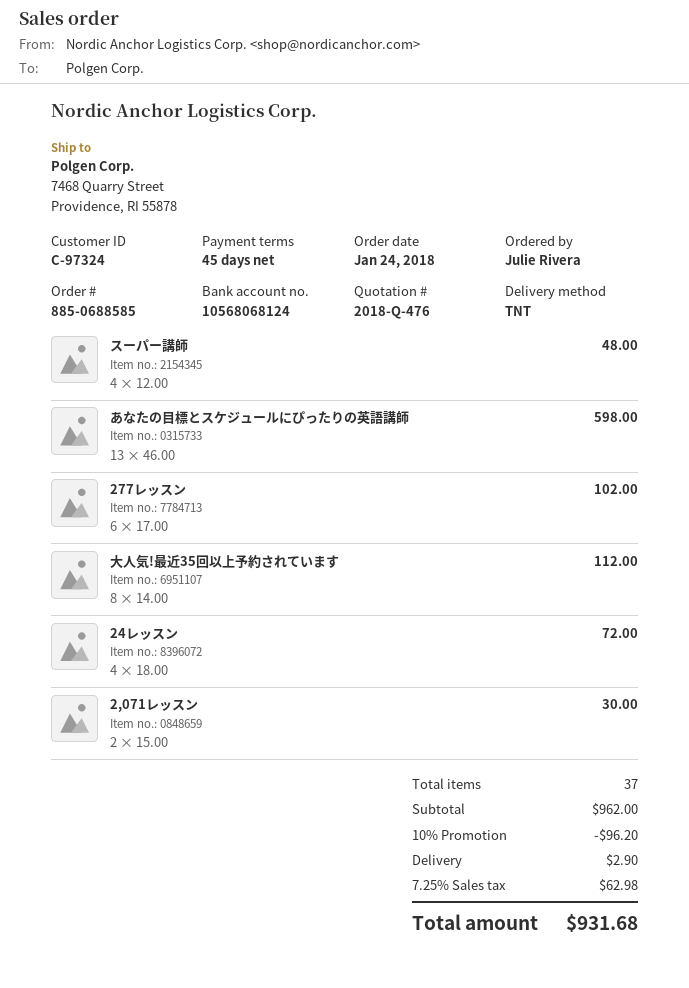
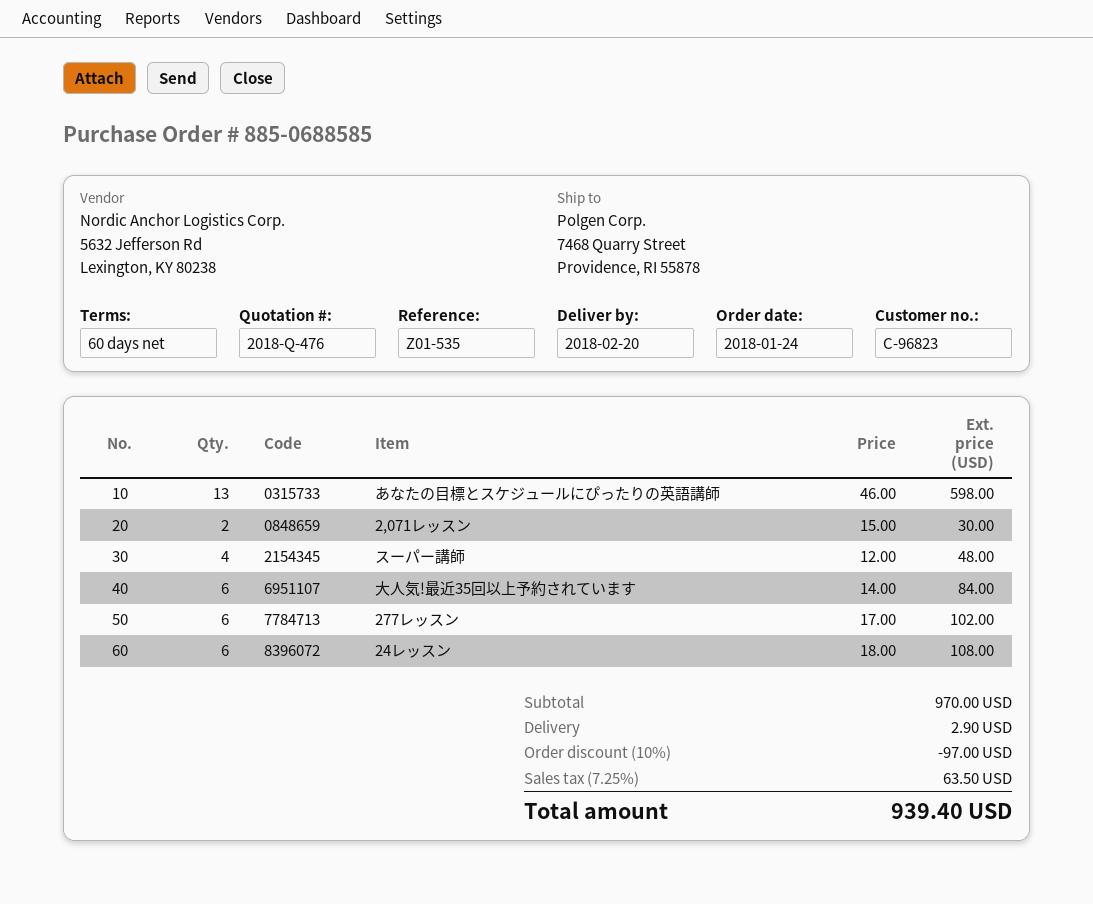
payment terms: 45 days -> 60 days
customer number: C-97324 -> C-96823
大人気!最近35回以上予約されています: 8 x 14.00 = 112.00 -> 6 x 14.00 = 84.00
24レッスン: 4 x 18.00 = 72.00 -> 6 x 18.00 = 108.00
subtotal: 962.00 -> 970.00
discount: 10% = 96.20 -> 10% = 97.00
tax: 7.25% = 62.98 -> 7.25% = 63.50
total: 931.68 -> 939.40

